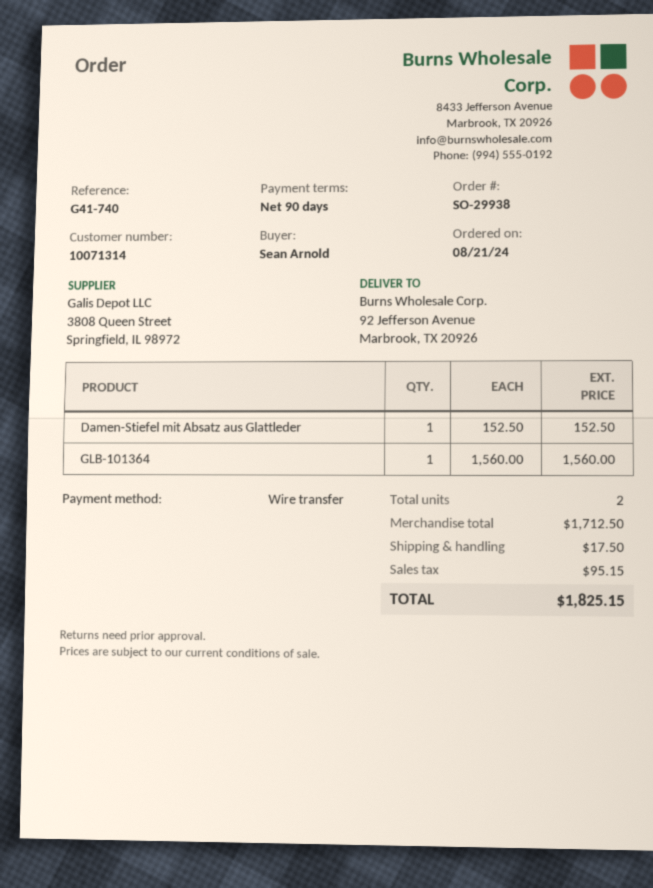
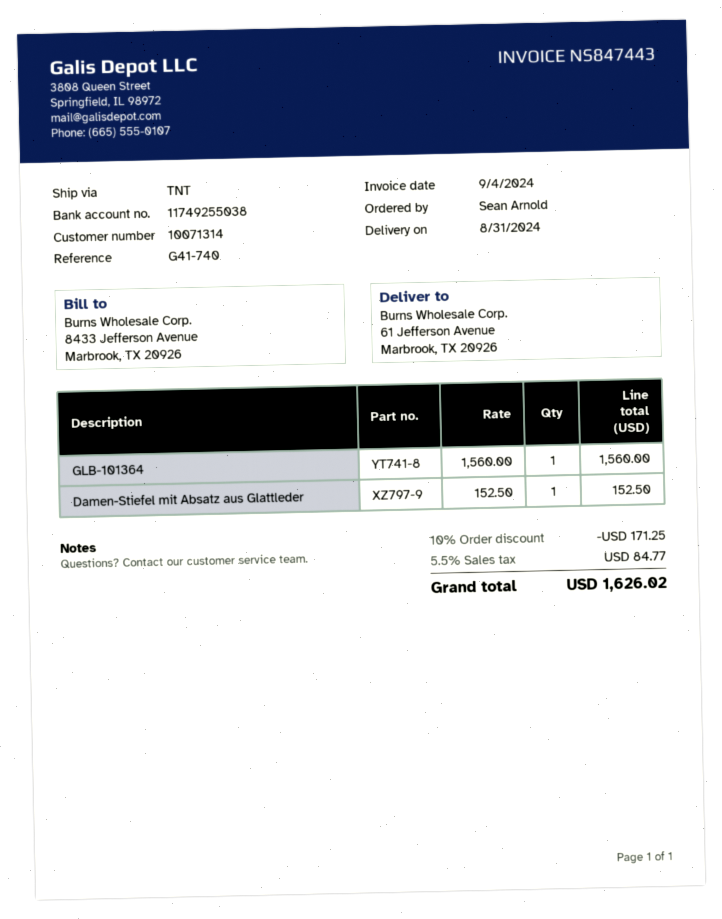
ship to: 92 Jefferson Avenue, Marbrook, TX 20926 -> 61 Jefferson Avenue, Marbrook, TX 20926
discount: none -> 10% = 171.25
shipping: 17.50 -> none
tax: 95.15 -> 84.77
total: 1825.15 -> 1626.02

